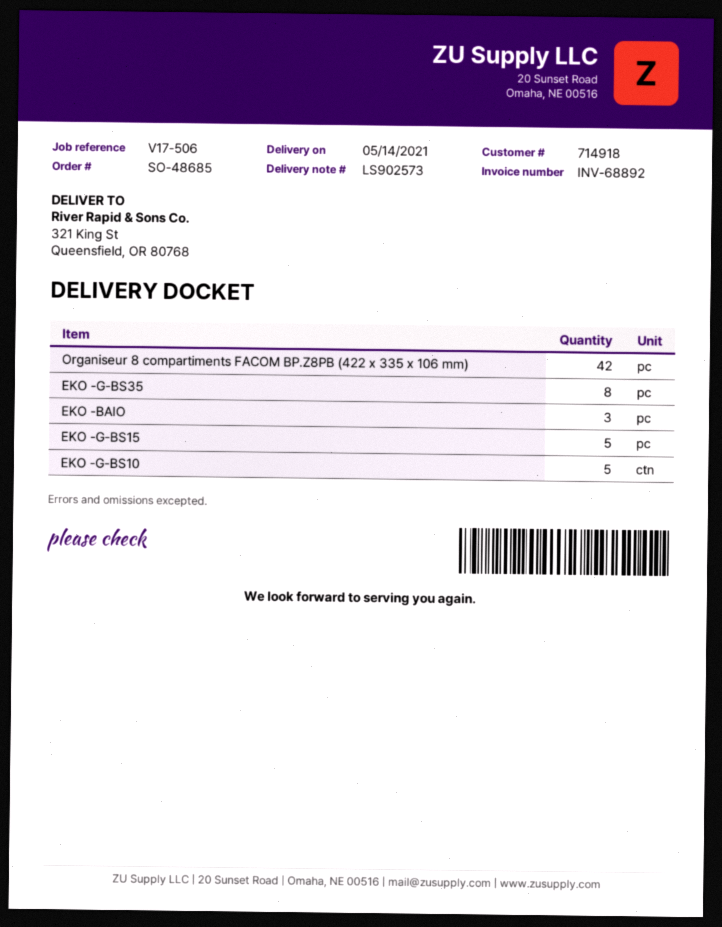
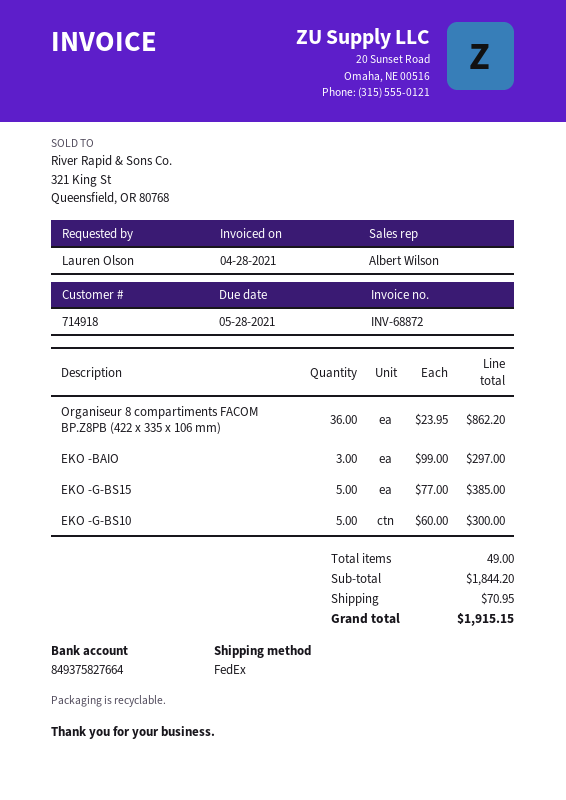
invoice number: INV-68892 -> INV-68872
Organiseur 8 compartiments FACOM BP.Z8PB (422 x 335 x 106 mm): 42 -> 36
EKO -G-BS35: 8 -> none

